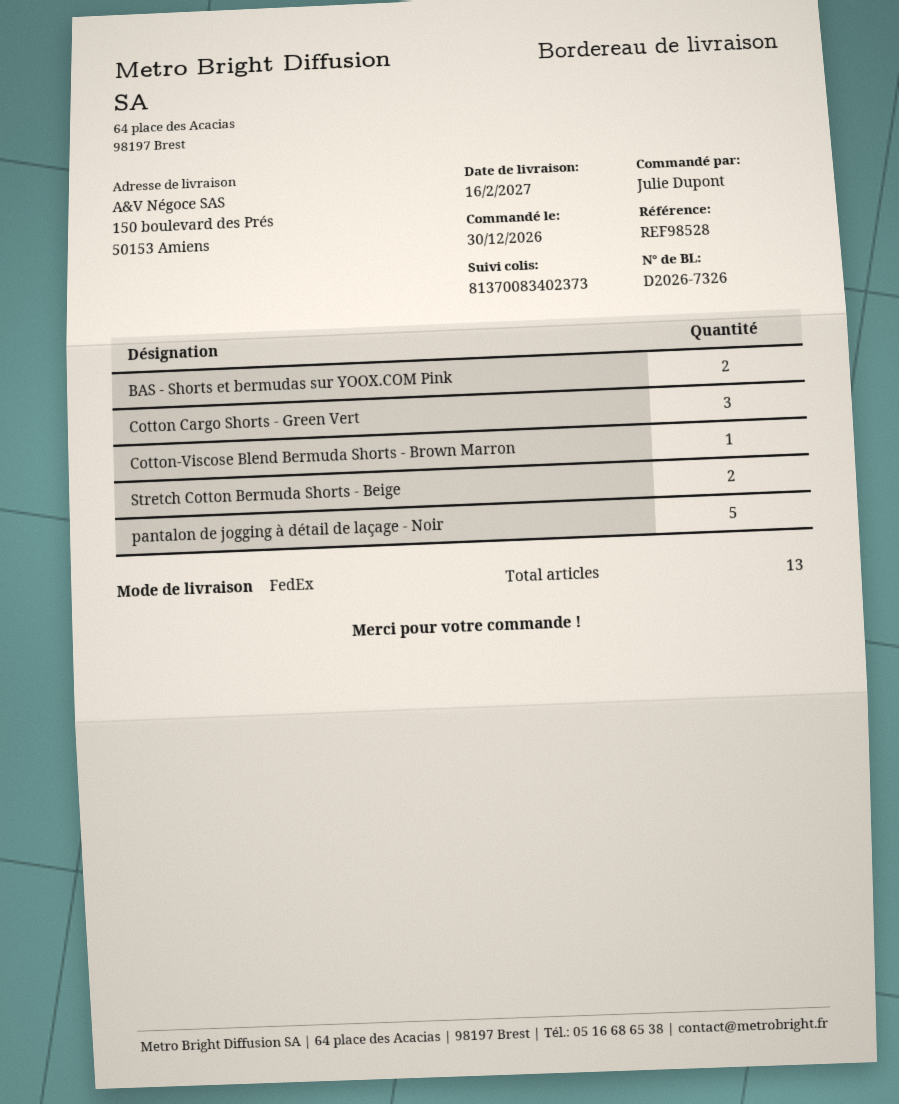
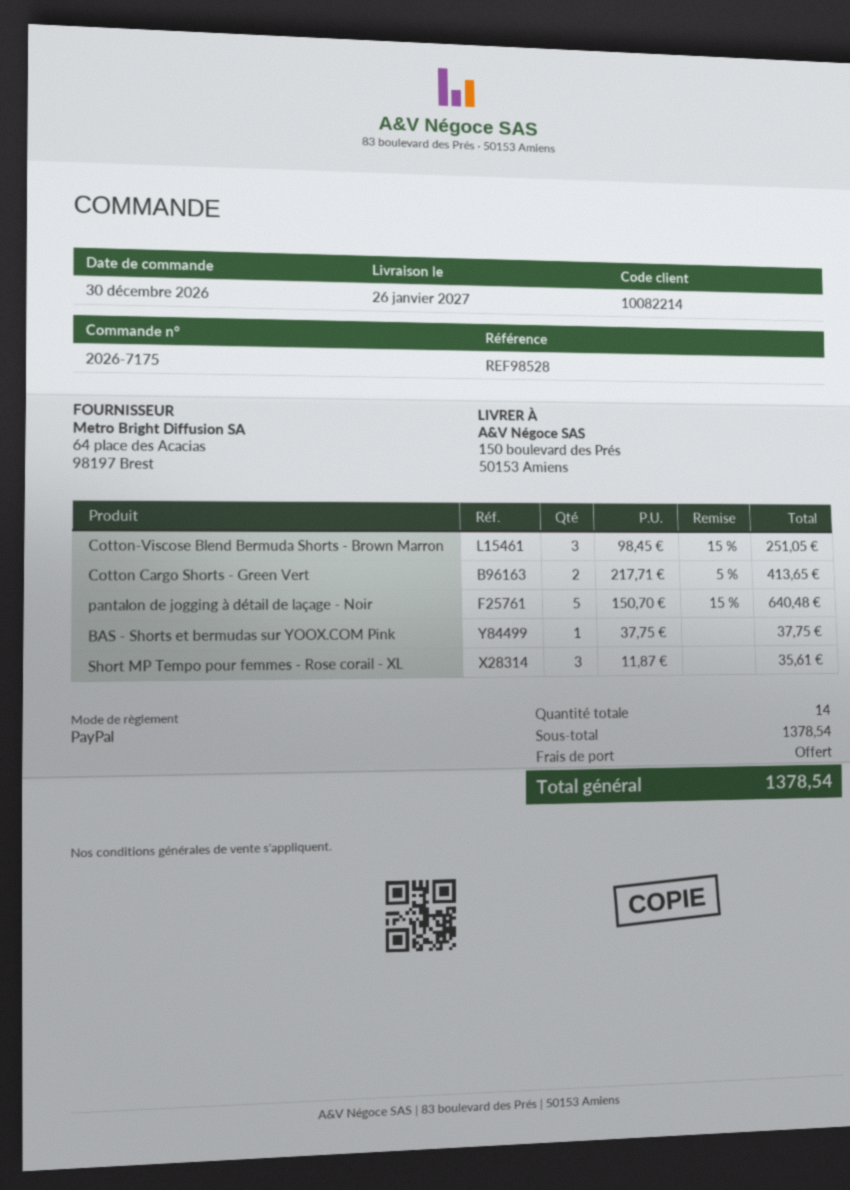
delivery date: 2027-02-16 -> 2027-01-26
BAS - Shorts et bermudas sur YOOX.COM Pink: 2 -> 1
Cotton Cargo Shorts - Green Vert: 3 -> 2
Cotton-Viscose Blend Bermuda Shorts - Brown Marron: 1 -> 3
Stretch Cotton Bermuda Shorts - Beige: 2 -> none
Short MP Tempo pour femmes - Rose corail - XL: none -> 3
total quantity: 13 -> 14

